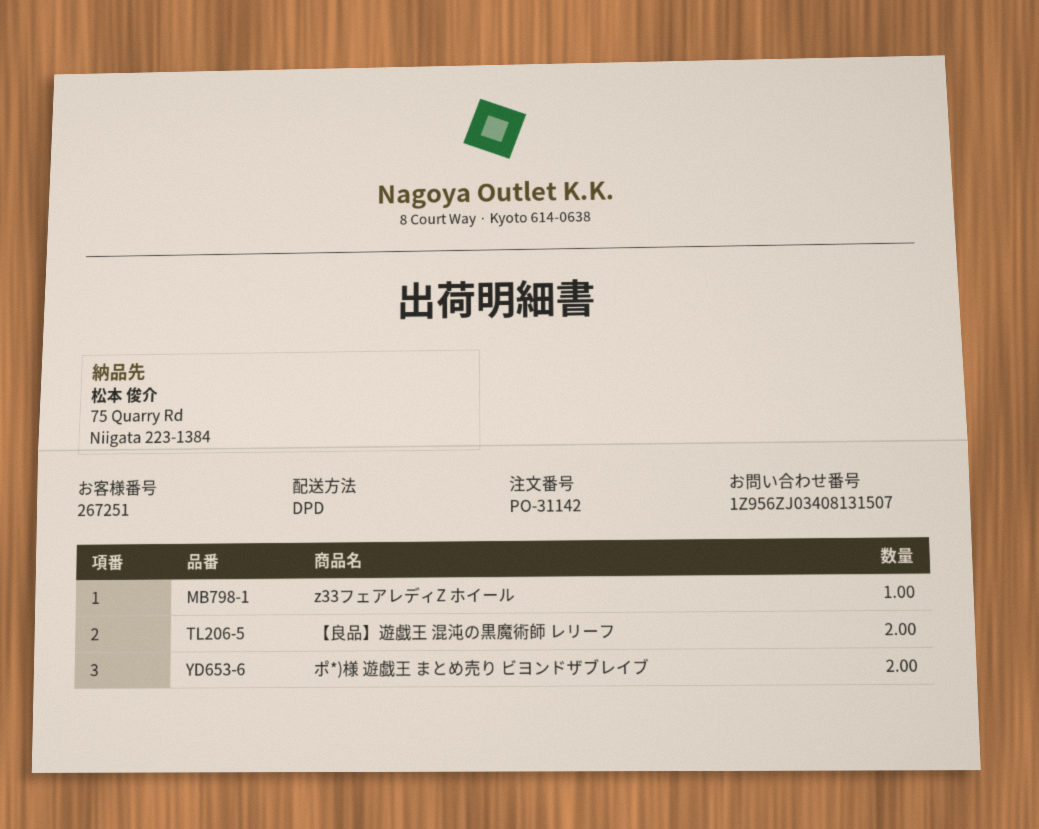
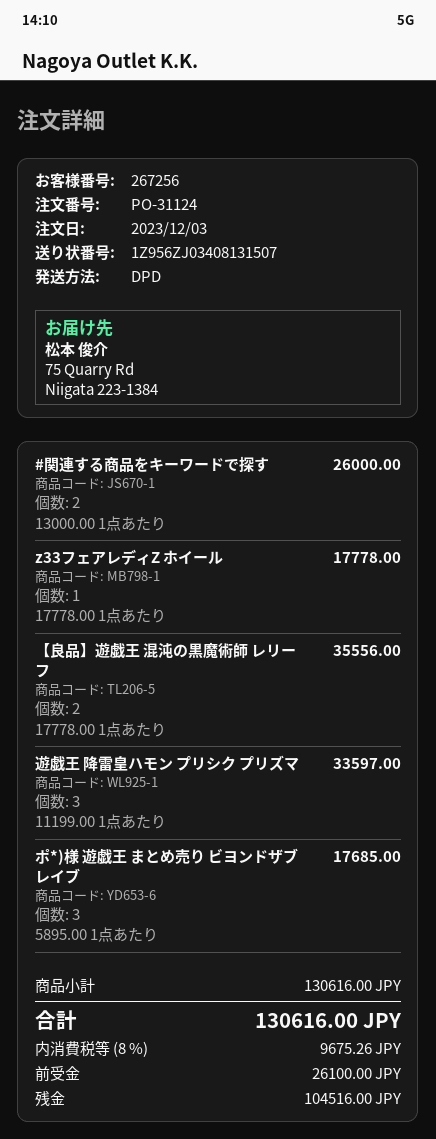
order number: PO-31142 -> PO-31124
customer number: 267251 -> 267256
ポ*)様 遊戯王 まとめ売り ビヨンドザブレイブ: 2 -> 3
#関連する商品をキーワードで探す: none -> 2
遊戯王 降雷皇ハモン プリシク プリズマ: none -> 3

